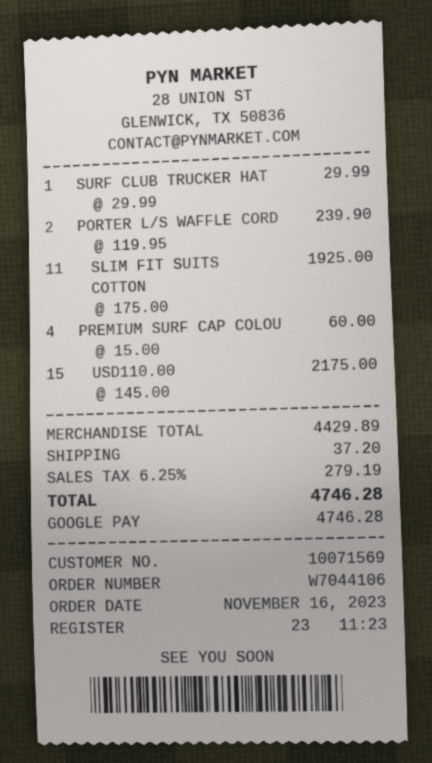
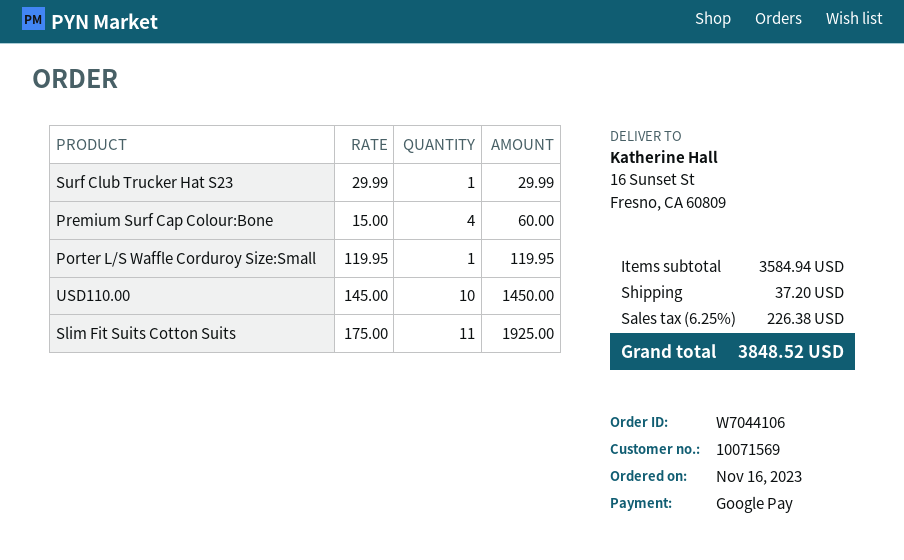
PORTER L/S WAFFLE CORD: 2 x 119.95 = 239.90 -> 1 x 119.95 = 119.95
USD110.00: 15 x 145.00 = 2175.00 -> 10 x 145.00 = 1450.00
subtotal: 4429.89 -> 3584.94
tax: 6.25% = 279.19 -> 6.25% = 226.38
total: 4746.28 -> 3848.52

